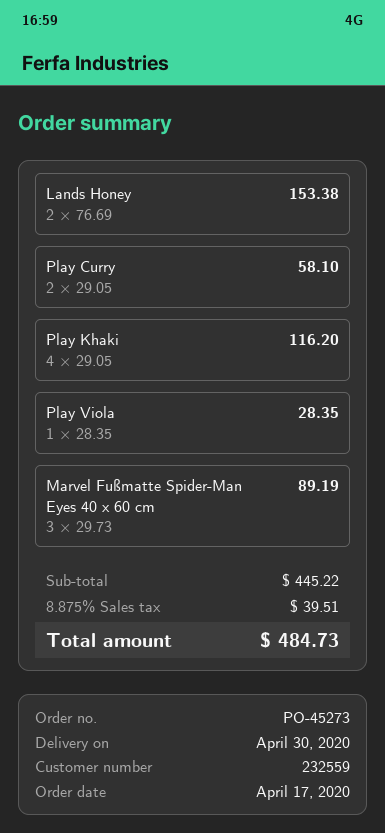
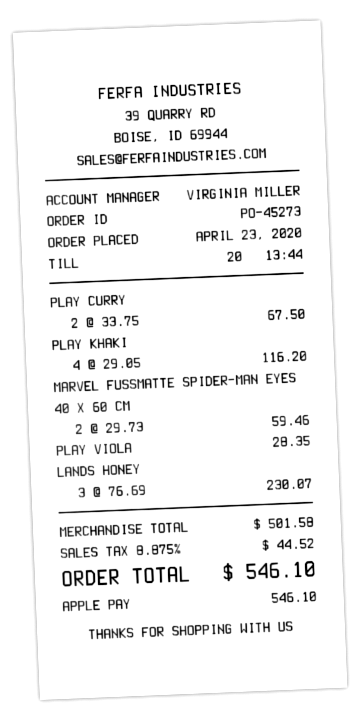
order date: 2020-04-17 -> 2020-04-23
Lands Honey: 2 x 76.69 = 153.38 -> 3 x 76.69 = 230.07
Play Curry: 2 x 29.05 = 58.10 -> 2 x 33.75 = 67.50
Marvel Fußmatte Spider-Man Eyes 40 x 60 cm: 3 x 29.73 = 89.19 -> 2 x 29.73 = 59.46
subtotal: 445.22 -> 501.58
tax: 8.875% = 39.51 -> 8.875% = 44.52
total: 484.73 -> 546.10

